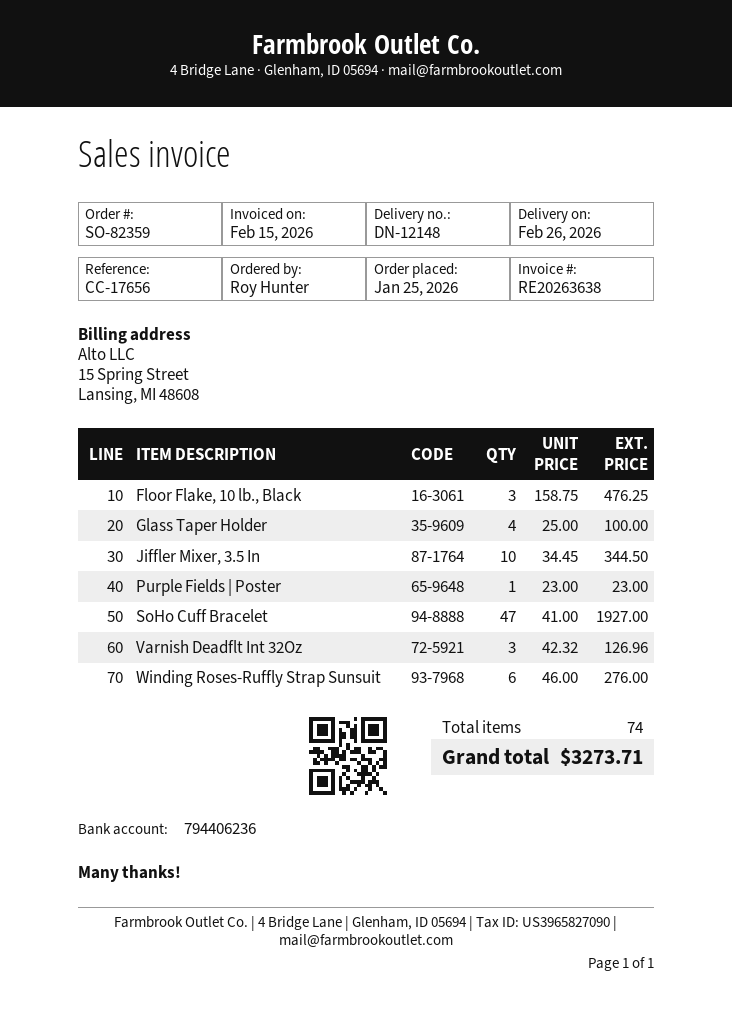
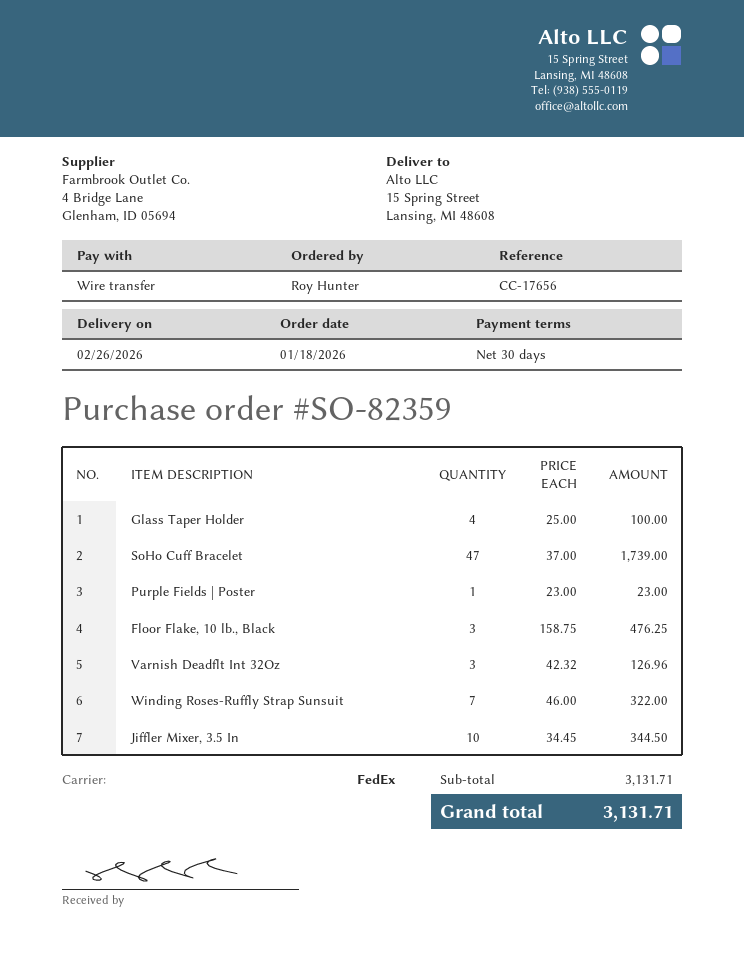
order date: 2026-01-25 -> 2026-01-18
SoHo Cuff Bracelet: 47 x 41.00 = 1927.00 -> 47 x 37.00 = 1739.00
Winding Roses-Ruffly Strap Sunsuit: 6 x 46.00 = 276.00 -> 7 x 46.00 = 322.00
total: 3273.71 -> 3131.71

